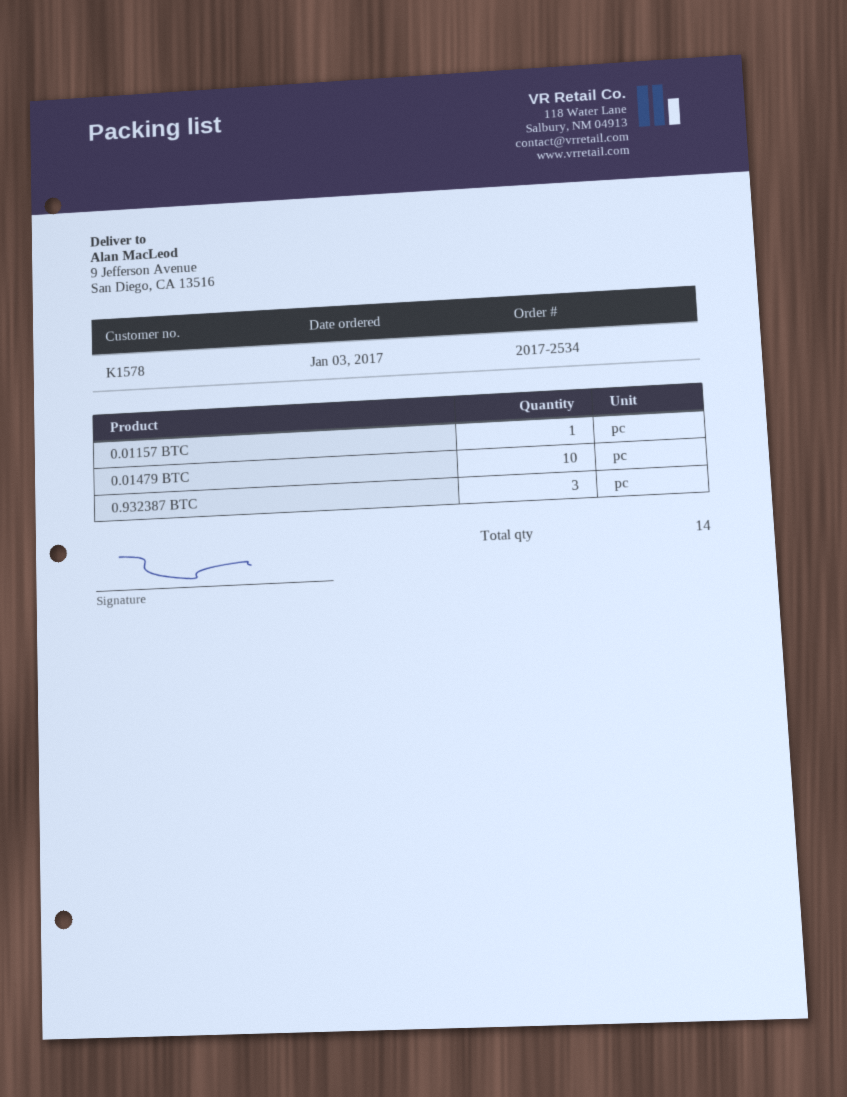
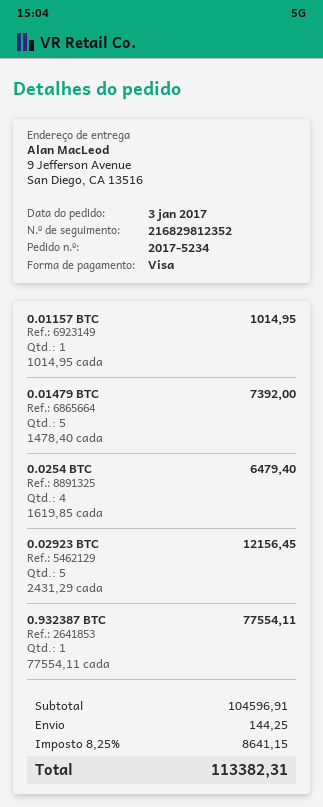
order number: 2017-2534 -> 2017-5234
0.01479 BTC: 10 -> 5
0.932387 BTC: 3 -> 1
0.0254 BTC: none -> 4
0.02923 BTC: none -> 5

